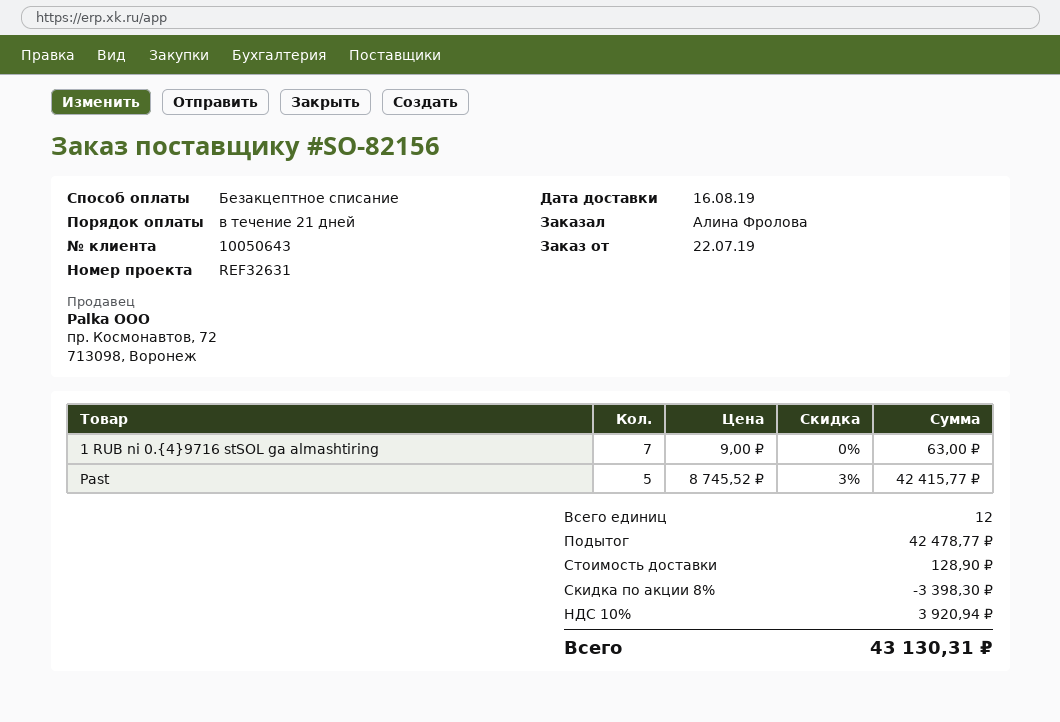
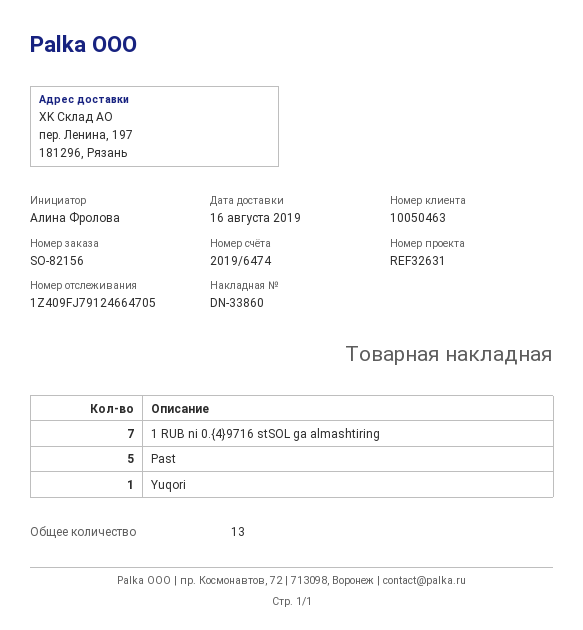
customer number: 10050643 -> 10050463
Yuqori: none -> 1
total quantity: 12 -> 13

